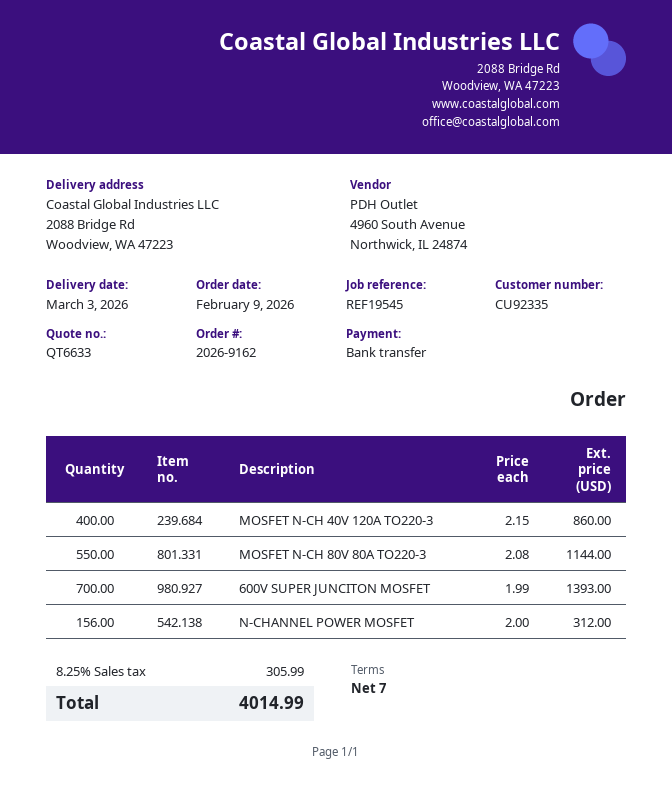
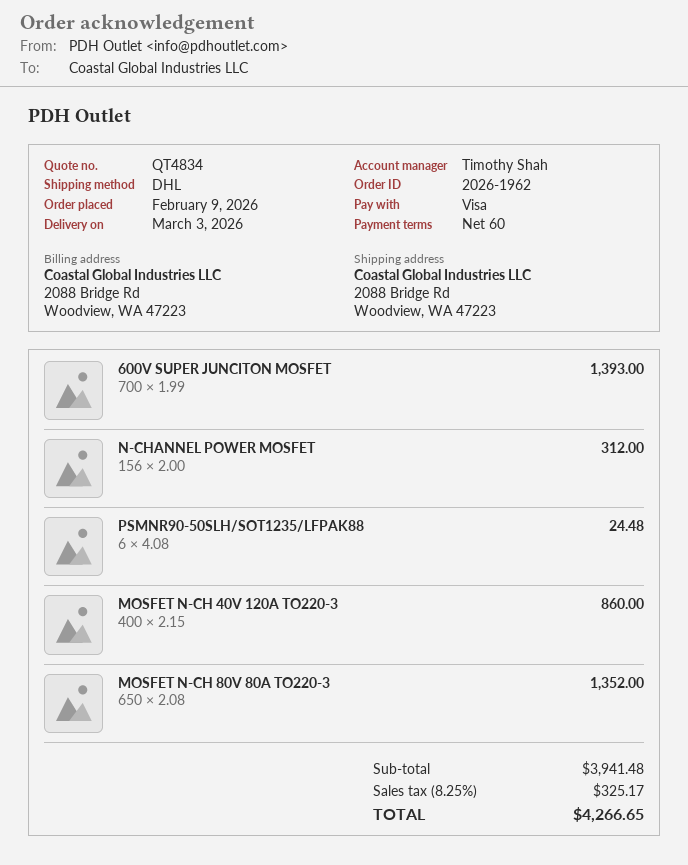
quote number: QT6633 -> QT4834
order number: 2026-9162 -> 2026-1962
payment terms: 7 days -> 60 days
payment method: bank transfer -> Visa
MOSFET N-CH 80V 80A TO220-3: 550 x 2.08 = 1144.00 -> 650 x 2.08 = 1352.00
PSMNR90-50SLH/SOT1235/LFPAK88: none -> 6 x 4.08 = 24.48
tax: 8.25% = 305.99 -> 8.25% = 325.17
total: 4014.99 -> 4266.65

